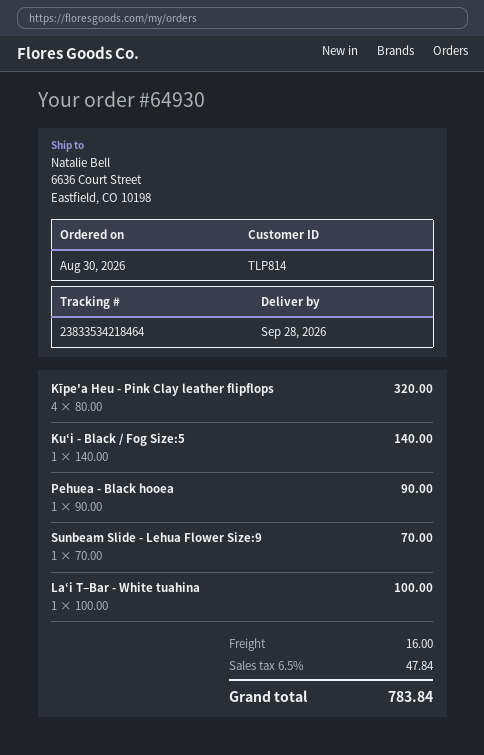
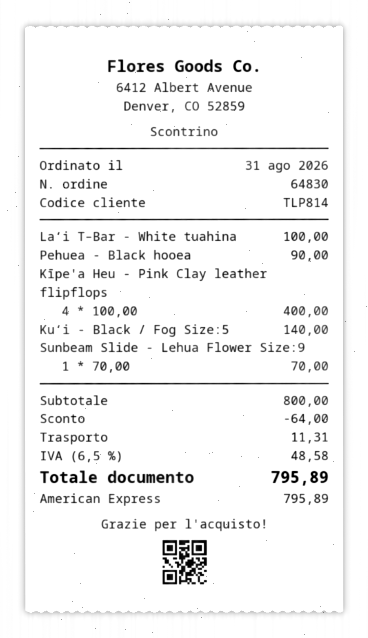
order number: 64930 -> 64830
order date: 2026-08-30 -> 2026-08-31
Kīpe'a Heu - Pink Clay leather flipflops: 4 x 80.00 = 320.00 -> 4 x 100.00 = 400.00
discount: none -> 64.00
shipping: 16.00 -> 11.31
tax: 6.5% = 47.84 -> 6.5% = 48.58
total: 783.84 -> 795.89

